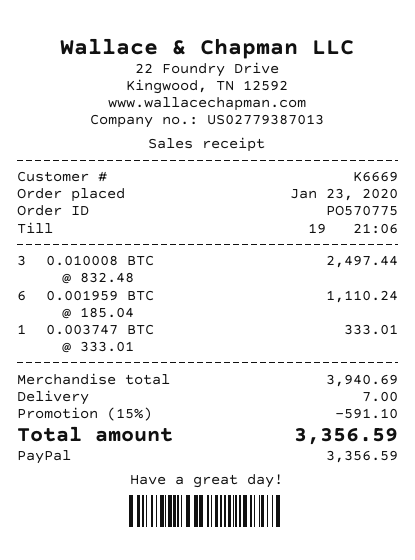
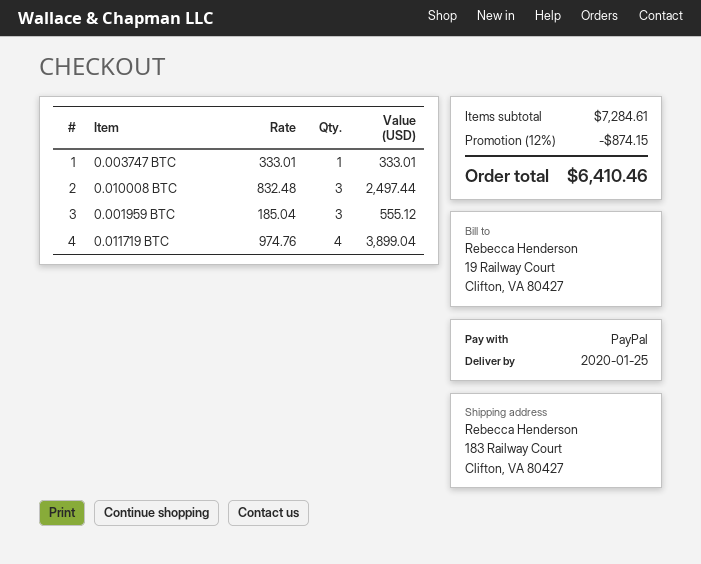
0.001959 BTC: 6 x 185.04 = 1110.24 -> 3 x 185.04 = 555.12
0.011719 BTC: none -> 4 x 974.76 = 3899.04
subtotal: 3940.69 -> 7284.61
discount: 15% = 591.10 -> 12% = 874.15
shipping: 7.00 -> none
total: 3356.59 -> 6410.46

